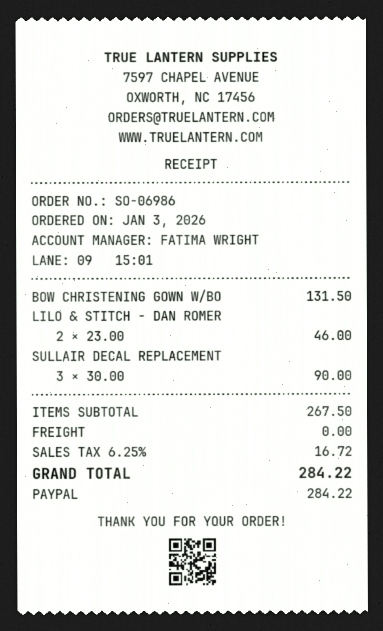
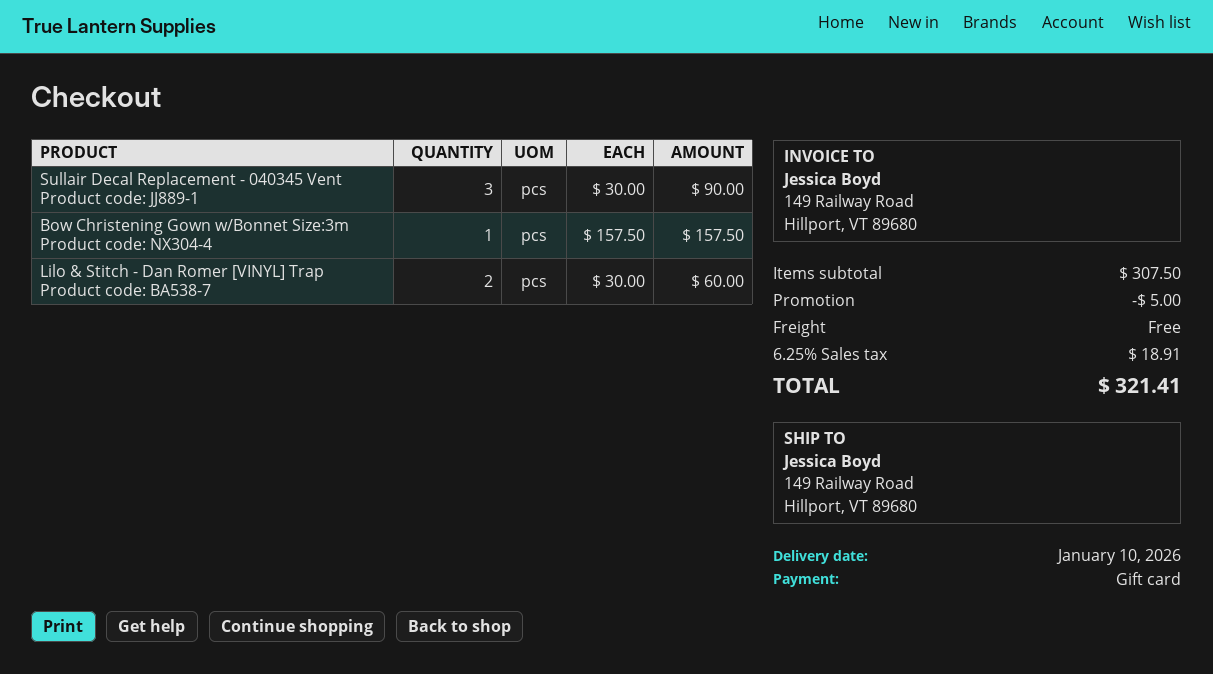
payment method: PayPal -> gift card
BOW CHRISTENING GOWN W/BO: 1 x 131.50 = 131.50 -> 1 x 157.50 = 157.50
LILO & STITCH - DAN ROMER: 2 x 23.00 = 46.00 -> 2 x 30.00 = 60.00
subtotal: 267.50 -> 307.50
discount: none -> 5.00
tax: 6.25% = 16.72 -> 6.25% = 18.91
total: 284.22 -> 321.41

